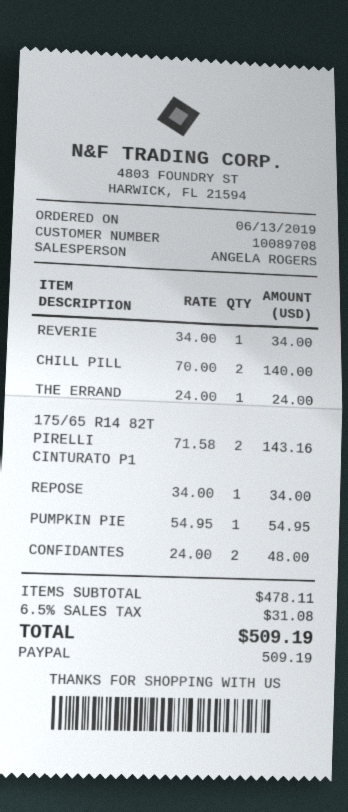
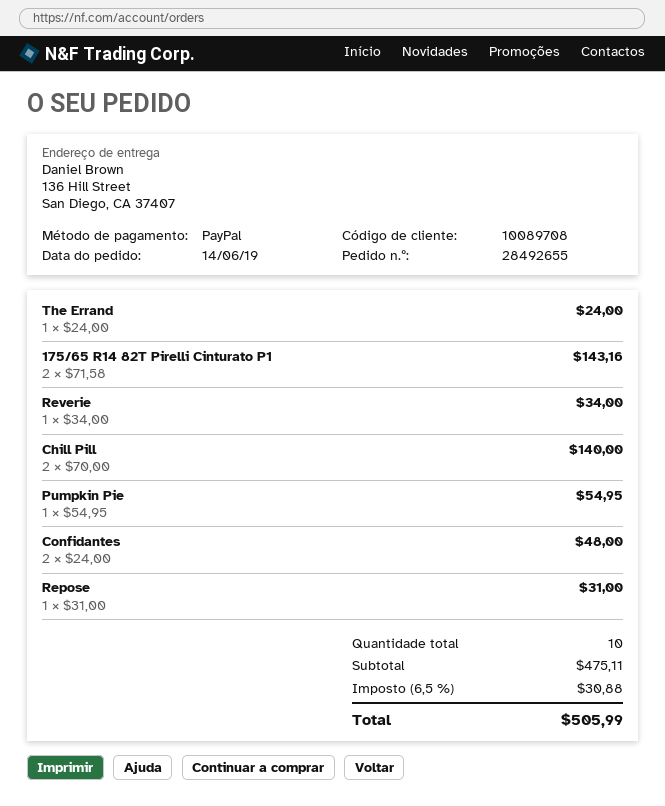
order date: 2019-06-13 -> 2019-06-14
REPOSE: 1 x 34.00 = 34.00 -> 1 x 31.00 = 31.00
subtotal: 478.11 -> 475.11
tax: 6.5% = 31.08 -> 6.5% = 30.88
total: 509.19 -> 505.99

